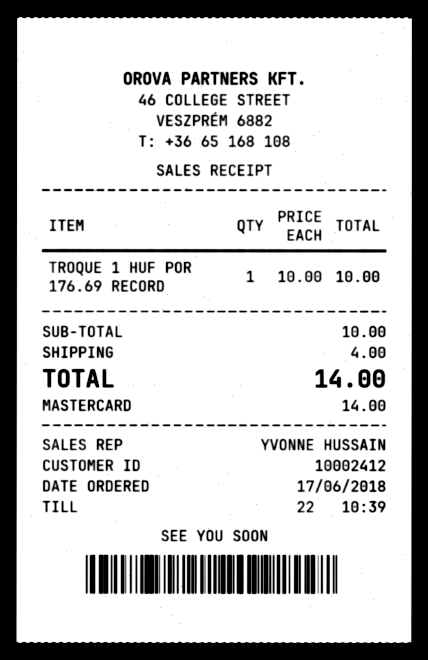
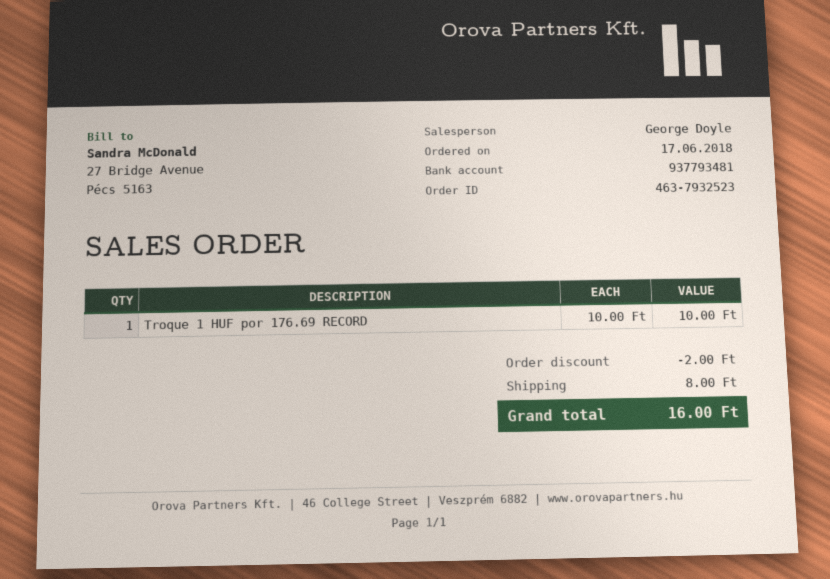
sales rep: YVONNE HUSSAIN -> George Doyle
discount: none -> 2.00
shipping: 4.00 -> 8.00
total: 14.00 -> 16.00

